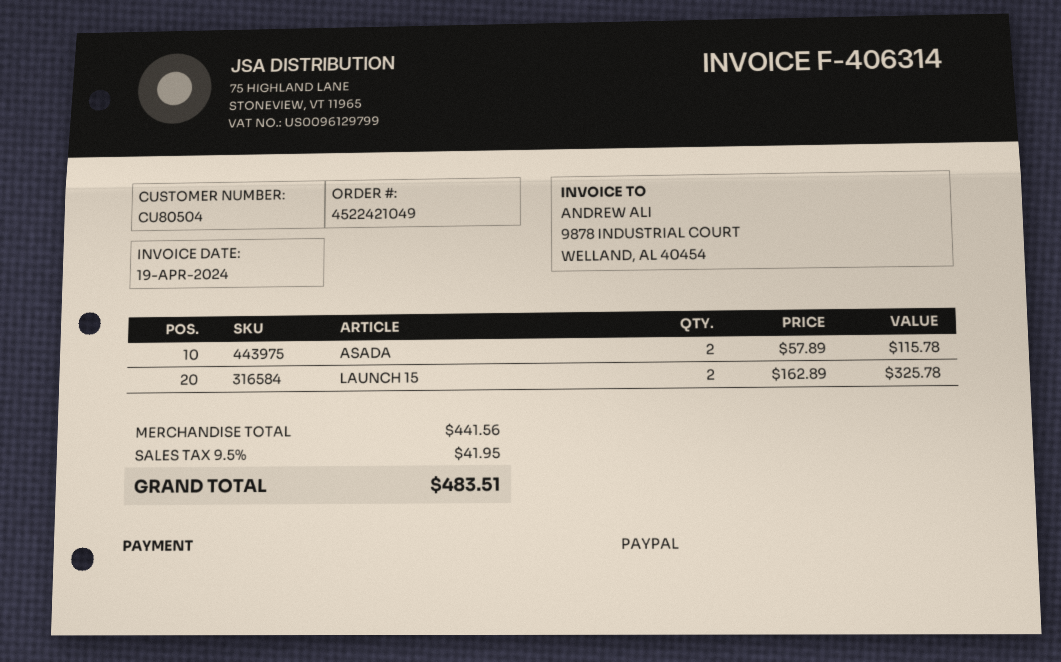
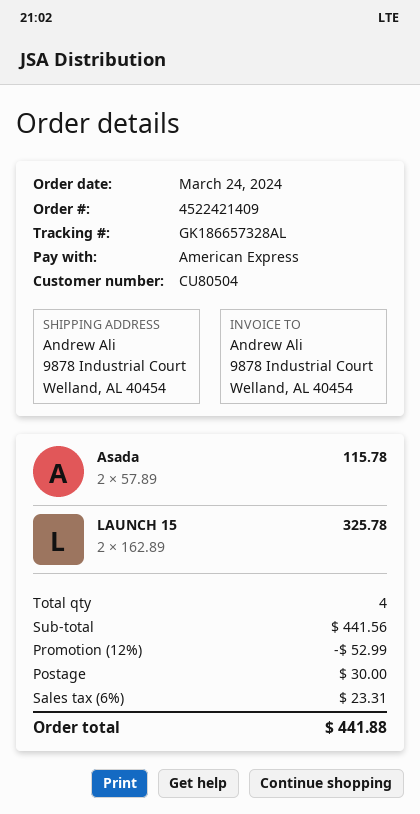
order number: 4522421049 -> 4522421409
payment method: PayPal -> American Express
discount: none -> 12% = 52.99
shipping: none -> 30.00
tax: 9.5% = 41.95 -> 6% = 23.31
total: 483.51 -> 441.88

